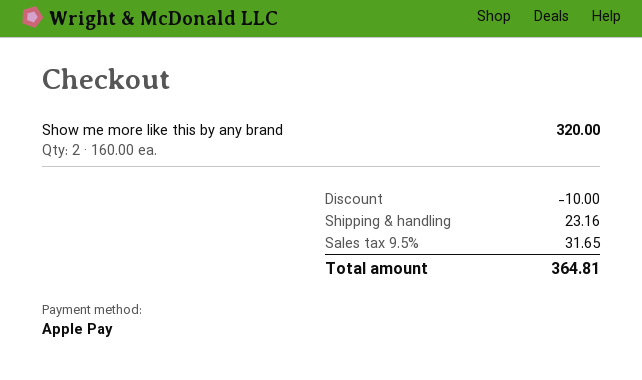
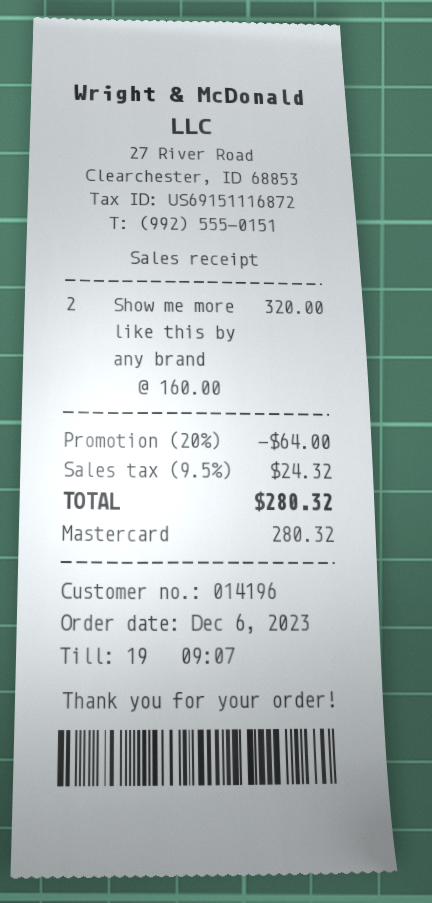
payment method: Apple Pay -> Mastercard
discount: 10.00 -> 64.00
shipping: 23.16 -> none
tax: 9.5% = 31.65 -> 9.5% = 24.32
total: 364.81 -> 280.32

